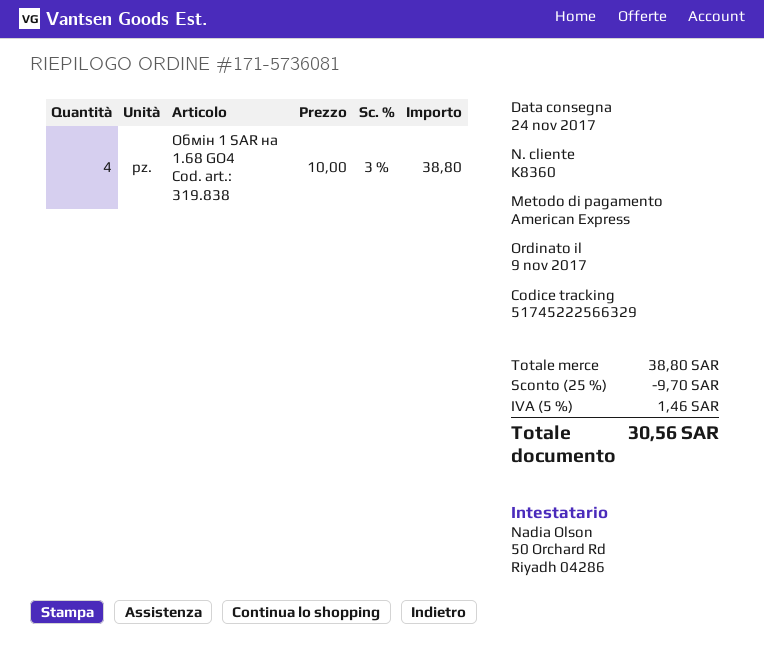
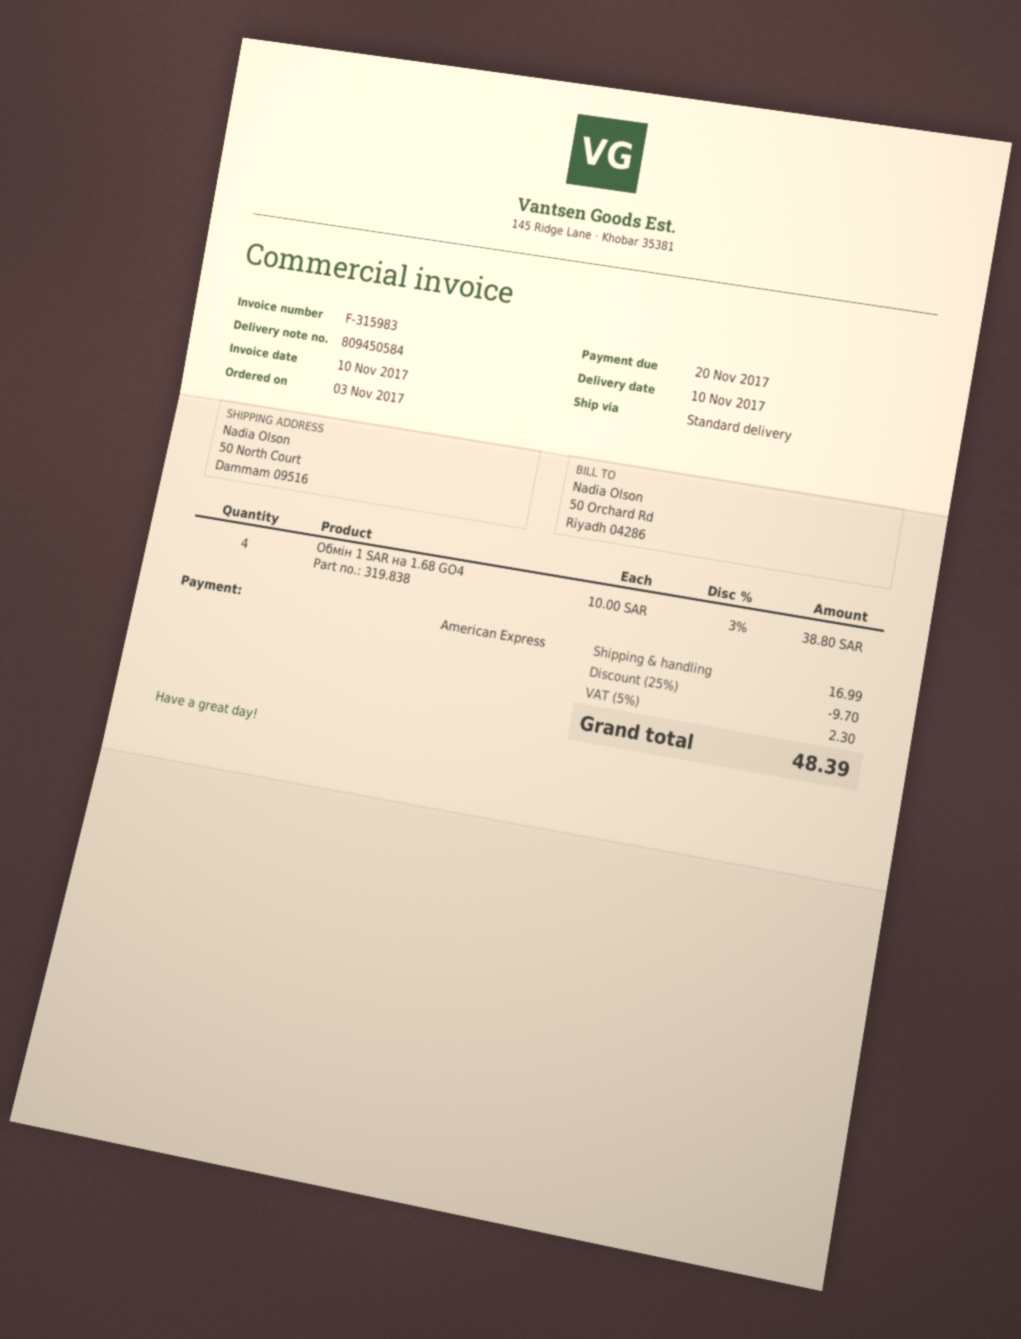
order date: 2017-11-09 -> 2017-11-03
delivery date: 2017-11-24 -> 2017-11-10
shipping: none -> 16.99
tax: 5% = 1.46 -> 5% = 2.30
total: 30.56 -> 48.39

